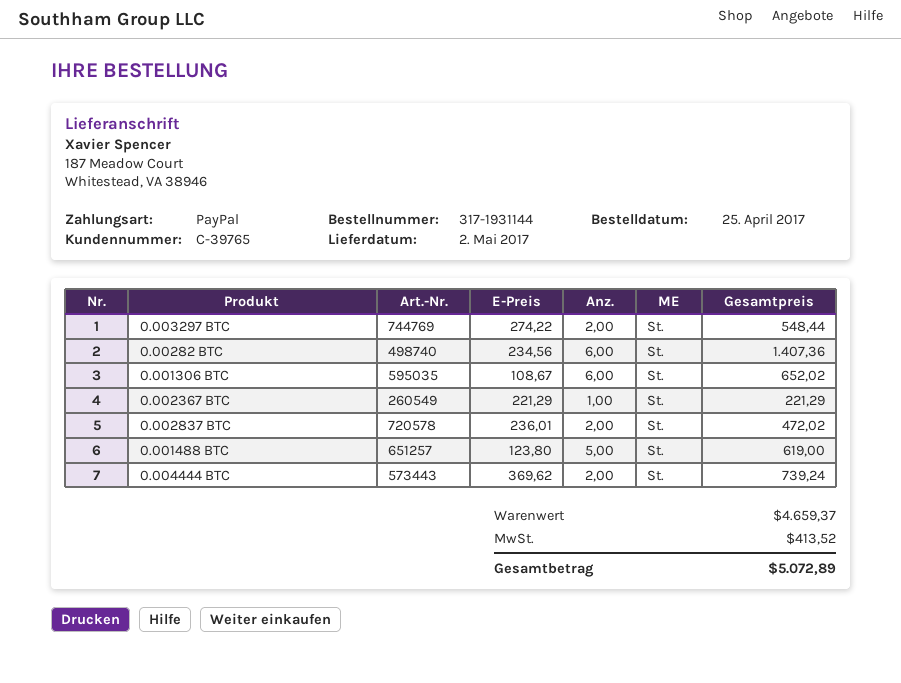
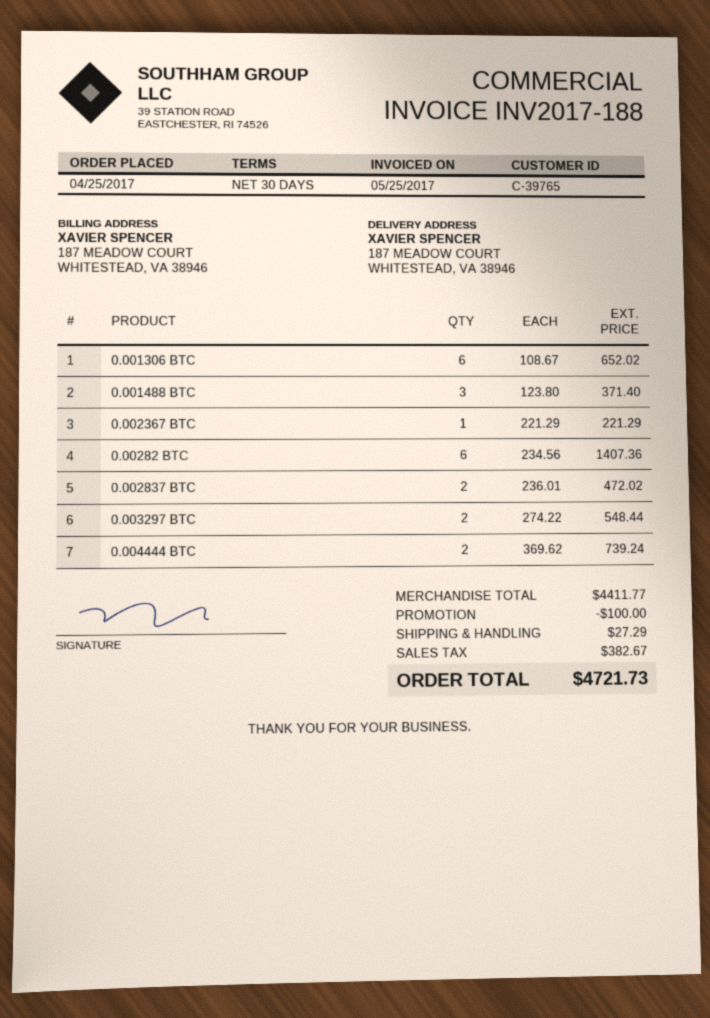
0.001488 BTC: 5 x 123.80 = 619.00 -> 3 x 123.80 = 371.40
subtotal: 4659.37 -> 4411.77
discount: none -> 100.00
shipping: none -> 27.29
tax: 413.52 -> 382.67
total: 5072.89 -> 4721.73

